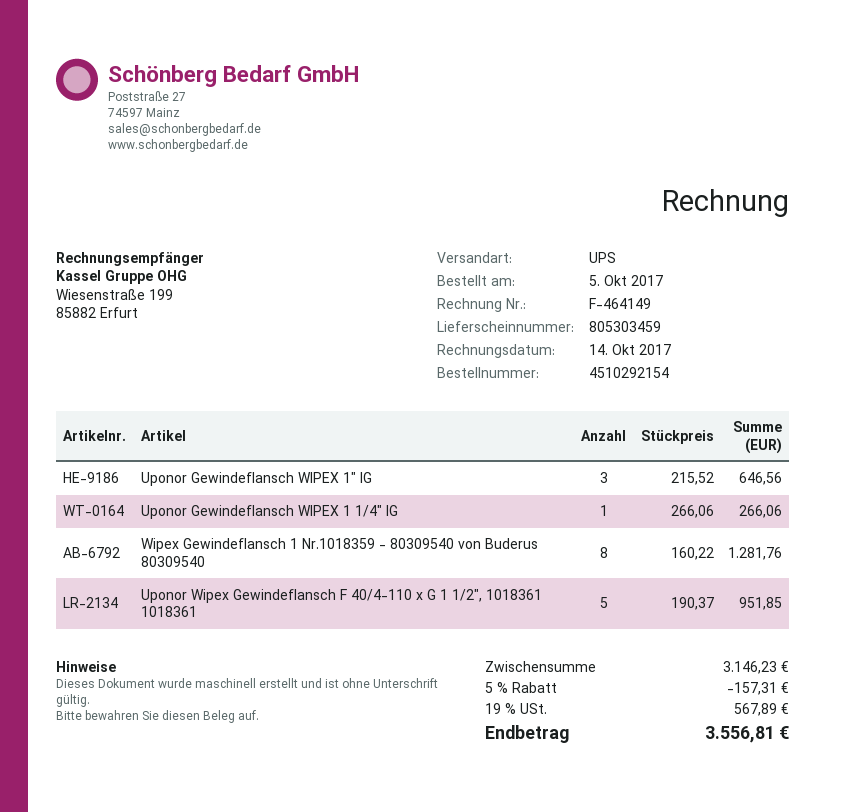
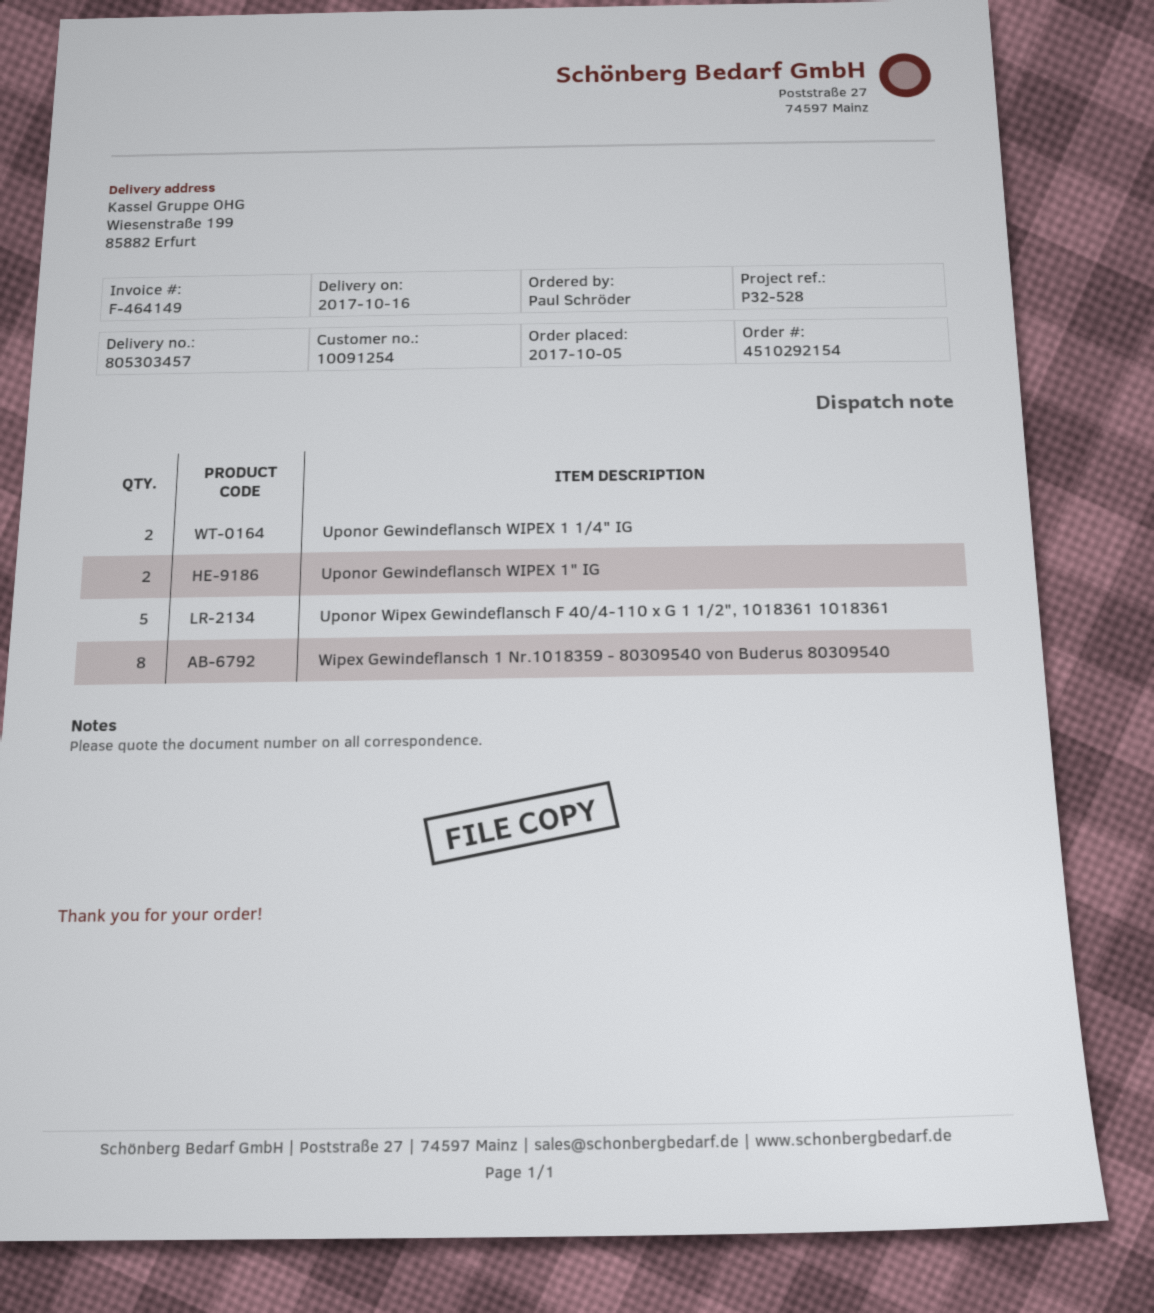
delivery note number: 805303459 -> 805303457
Uponor Gewindeflansch WIPEX 1" IG: 3 -> 2
Uponor Gewindeflansch WIPEX 1 1/4" IG: 1 -> 2

